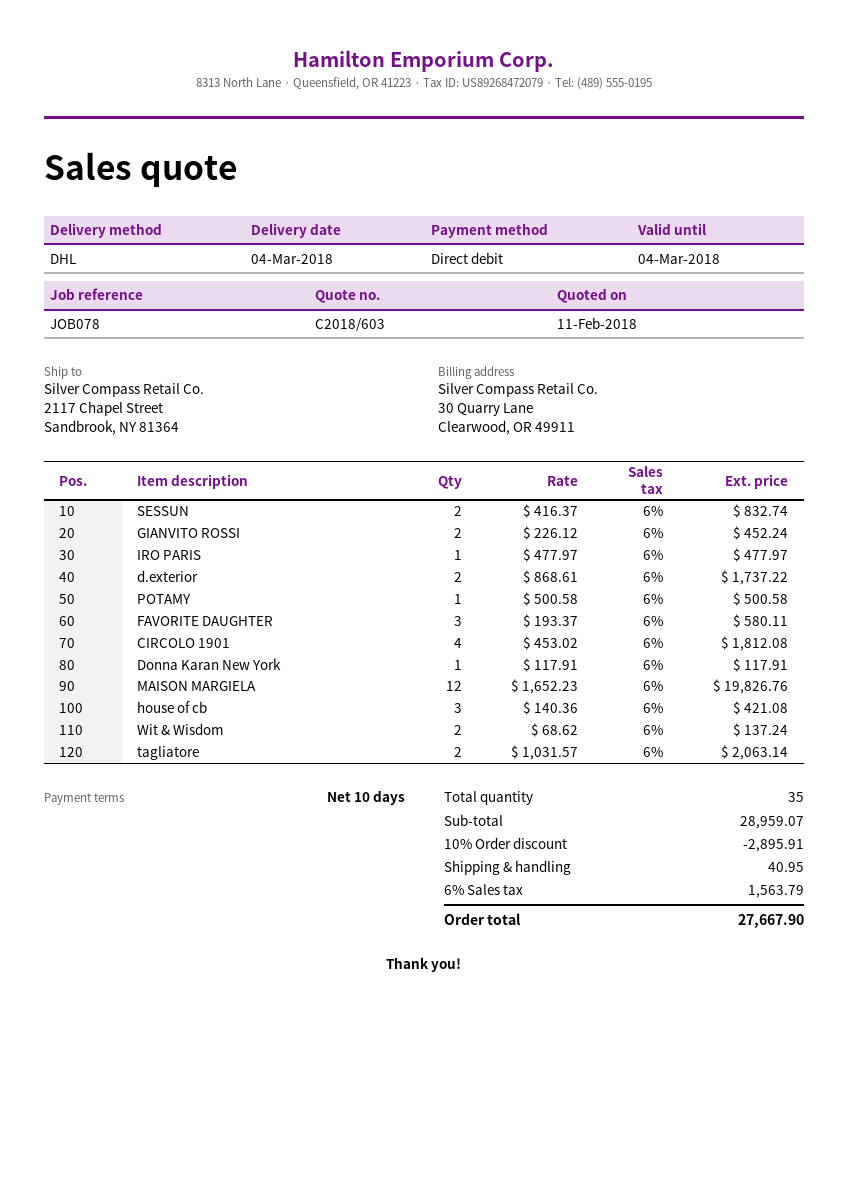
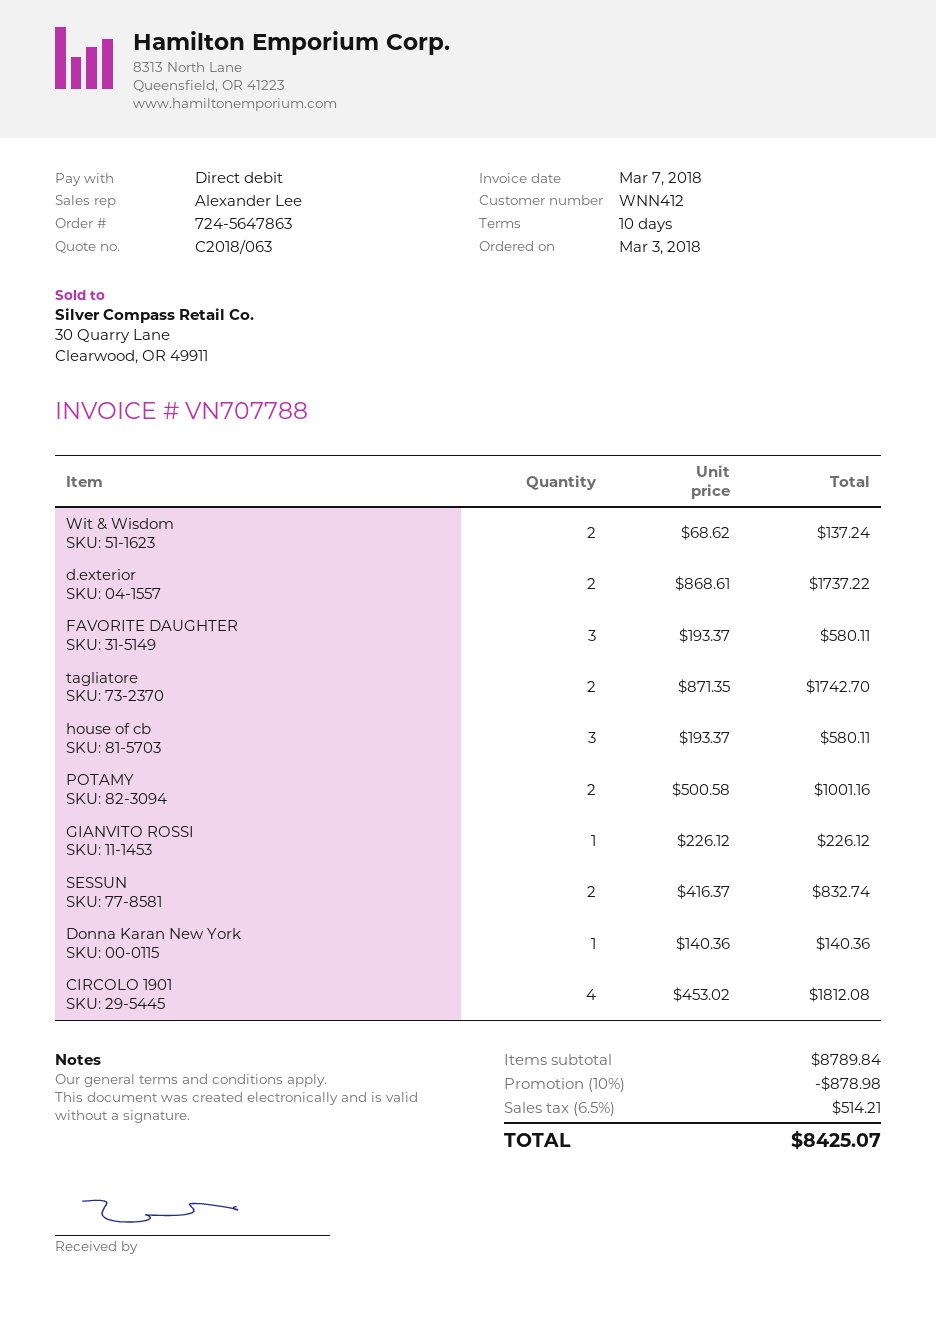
quote number: C2018/603 -> C2018/063
GIANVITO ROSSI: 2 x 226.12 = 452.24 -> 1 x 226.12 = 226.12
IRO PARIS: 1 x 477.97 = 477.97 -> none
POTAMY: 1 x 500.58 = 500.58 -> 2 x 500.58 = 1001.16
Donna Karan New York: 1 x 117.91 = 117.91 -> 1 x 140.36 = 140.36
MAISON MARGIELA: 12 x 1652.23 = 19826.76 -> none
house of cb: 3 x 140.36 = 421.08 -> 3 x 193.37 = 580.11
tagliatore: 2 x 1031.57 = 2063.14 -> 2 x 871.35 = 1742.70
subtotal: 28959.07 -> 8789.84
discount: 10% = 2895.91 -> 10% = 878.98
shipping: 40.95 -> none
tax: 6% = 1563.79 -> 6.5% = 514.21
total: 27667.90 -> 8425.07

